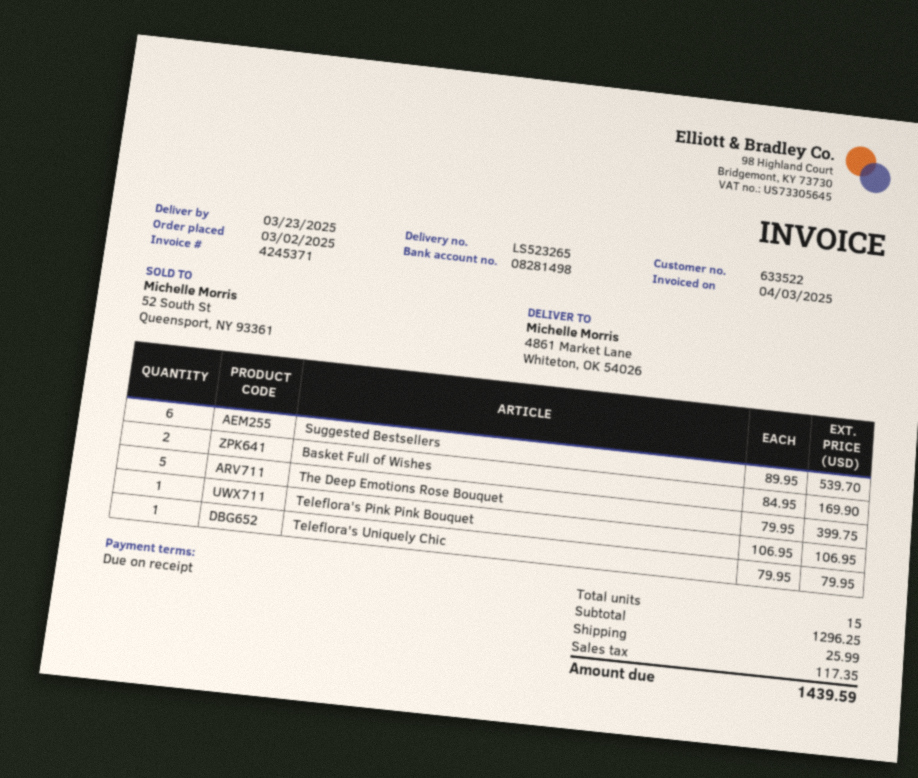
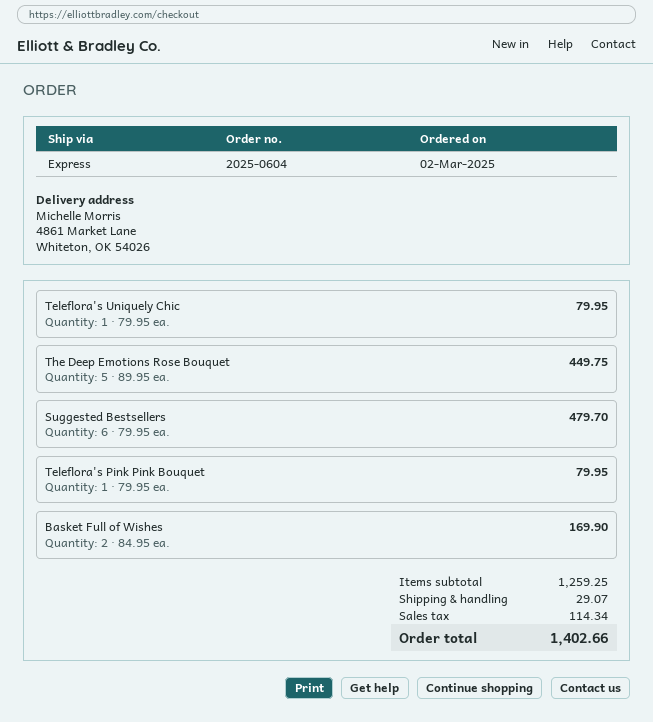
Suggested Bestsellers: 6 x 89.95 = 539.70 -> 6 x 79.95 = 479.70
The Deep Emotions Rose Bouquet: 5 x 79.95 = 399.75 -> 5 x 89.95 = 449.75
Teleflora's Pink Pink Bouquet: 1 x 106.95 = 106.95 -> 1 x 79.95 = 79.95
subtotal: 1296.25 -> 1259.25
shipping: 25.99 -> 29.07
tax: 117.35 -> 114.34
total: 1439.59 -> 1402.66

